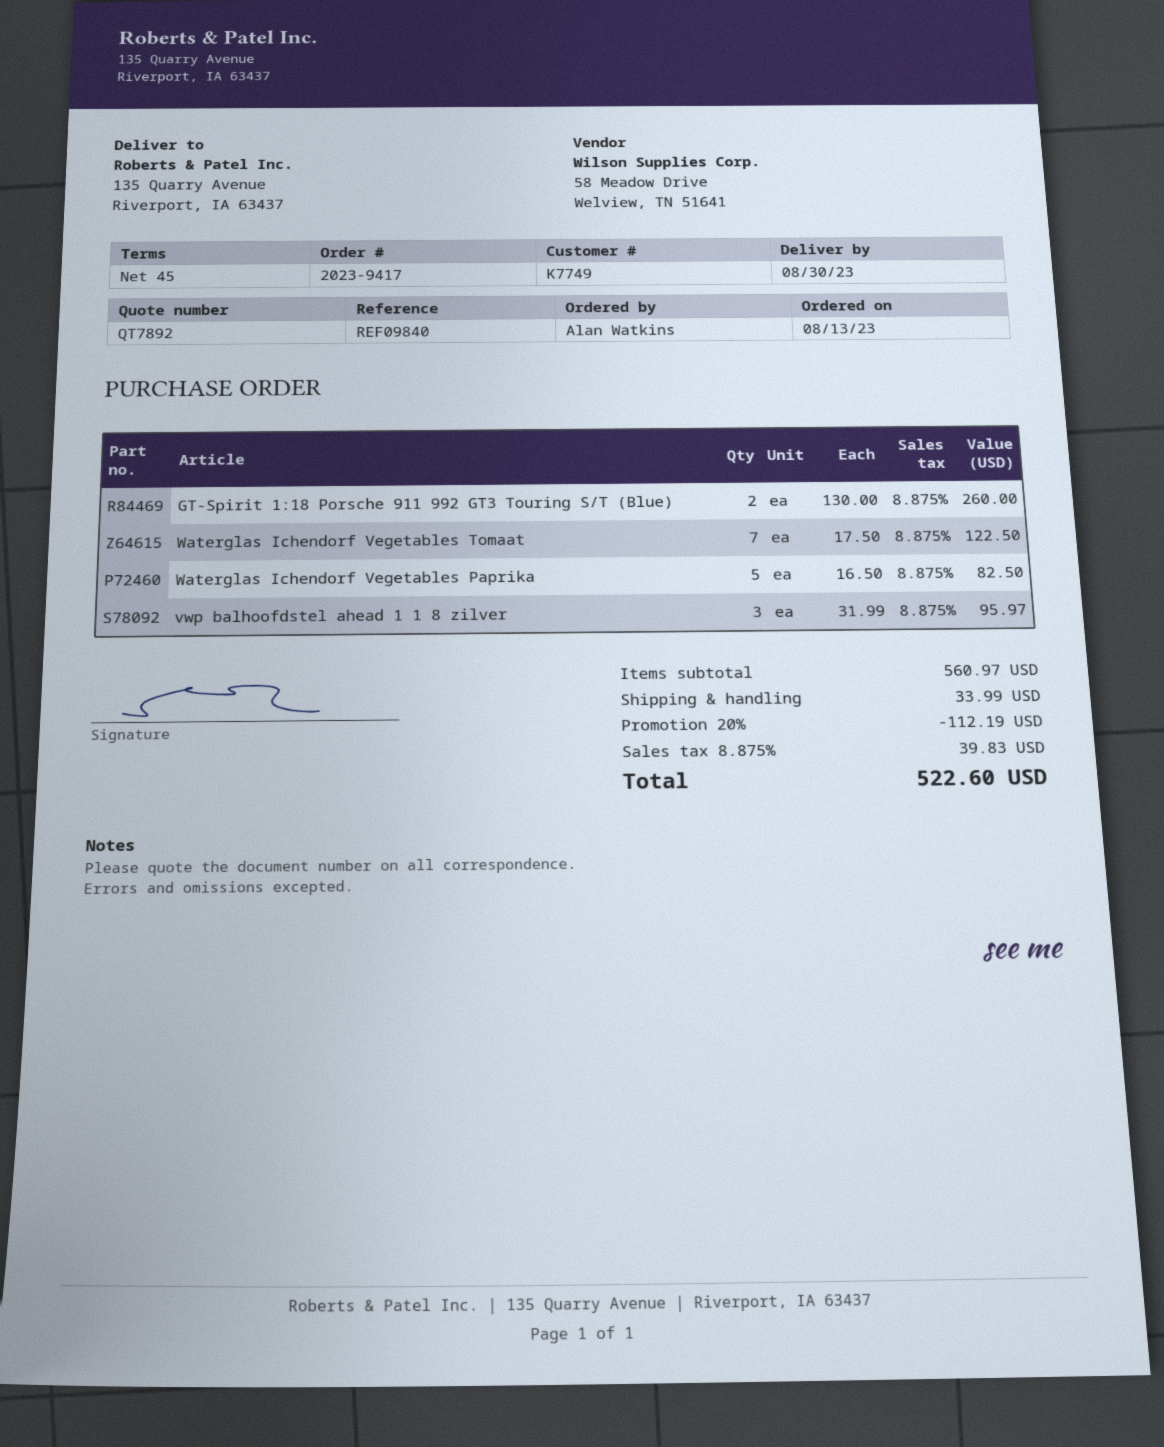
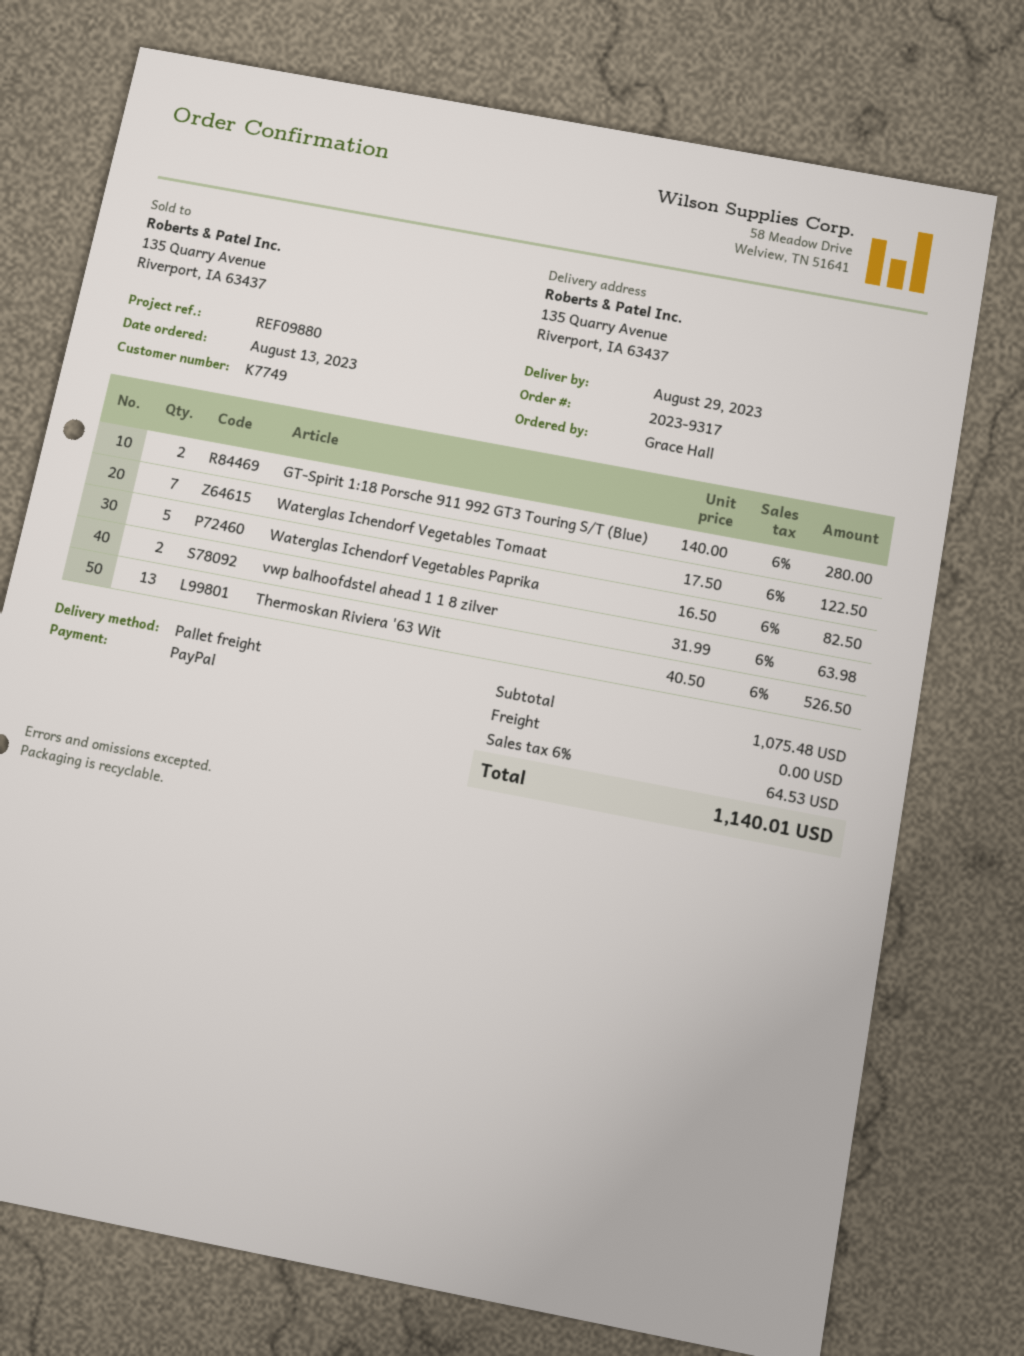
order number: 2023-9417 -> 2023-9317
delivery date: 2023-08-30 -> 2023-08-29
reference: REF09840 -> REF09880
ordered by: Alan Watkins -> Grace Hall
GT-Spirit 1:18 Porsche 911 992 GT3 Touring S/T (Blue): 2 x 130.00 = 260.00 -> 2 x 140.00 = 280.00
vwp balhoofdstel ahead 1 1 8 zilver: 3 x 31.99 = 95.97 -> 2 x 31.99 = 63.98
Thermoskan Riviera '63 Wit: none -> 13 x 40.50 = 526.50
subtotal: 560.97 -> 1075.48
discount: 20% = 112.19 -> none
shipping: 33.99 -> 0.00
tax: 8.875% = 39.83 -> 6% = 64.53
total: 522.60 -> 1140.01

